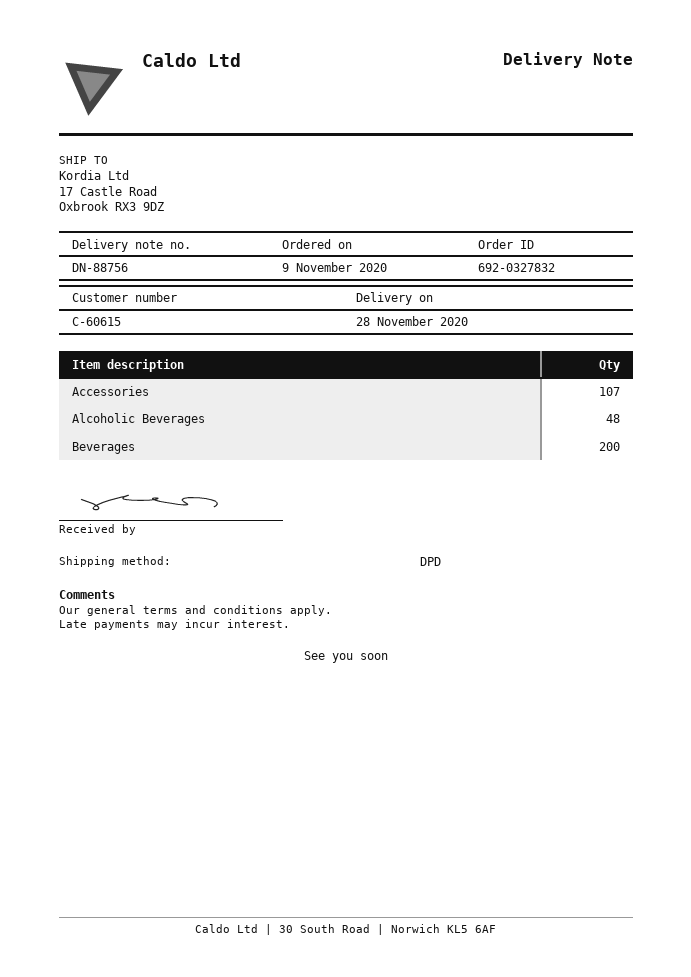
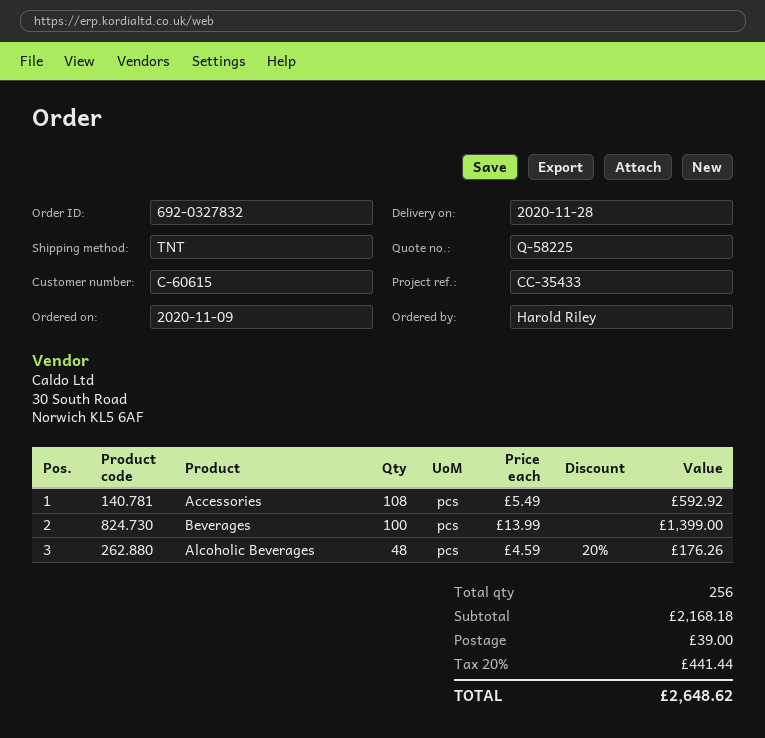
shipping method: DPD -> TNT
Accessories: 107 -> 108
Beverages: 200 -> 100

